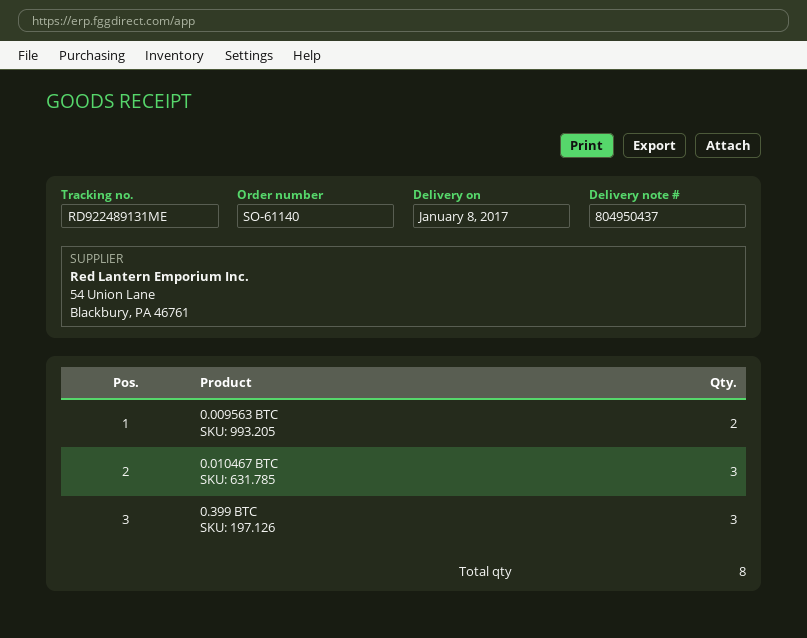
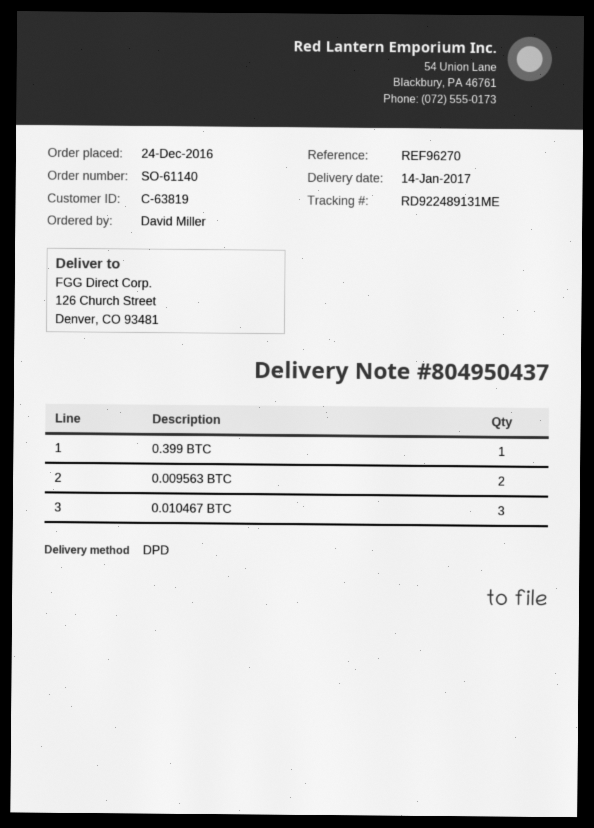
delivery date: 2017-01-08 -> 2017-01-14
0.399 BTC: 3 -> 1

